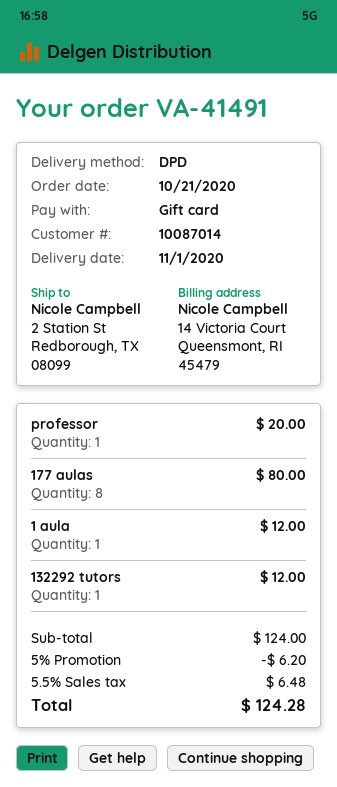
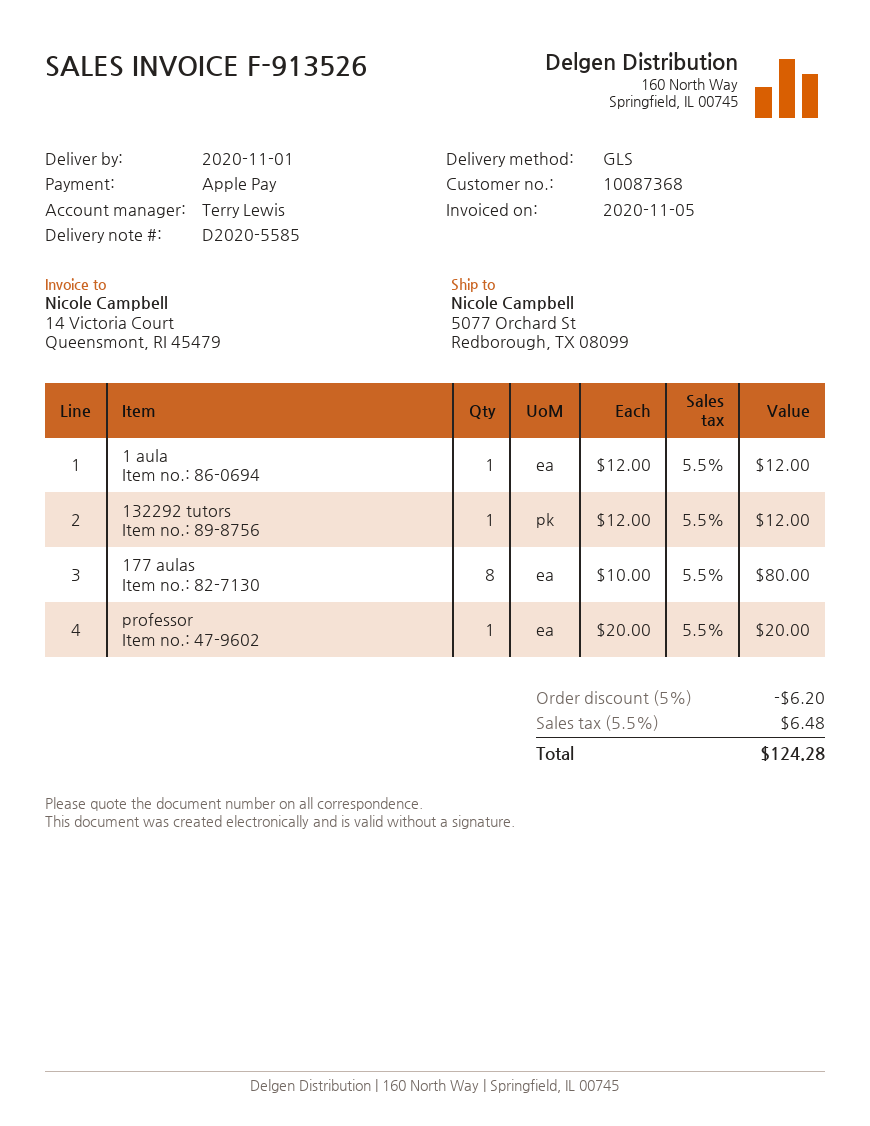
customer number: 10087014 -> 10087368
payment method: gift card -> Apple Pay
shipping method: DPD -> GLS
ship to: 2 Station St, Redborough, TX 08099 -> 5077 Orchard St, Redborough, TX 08099

